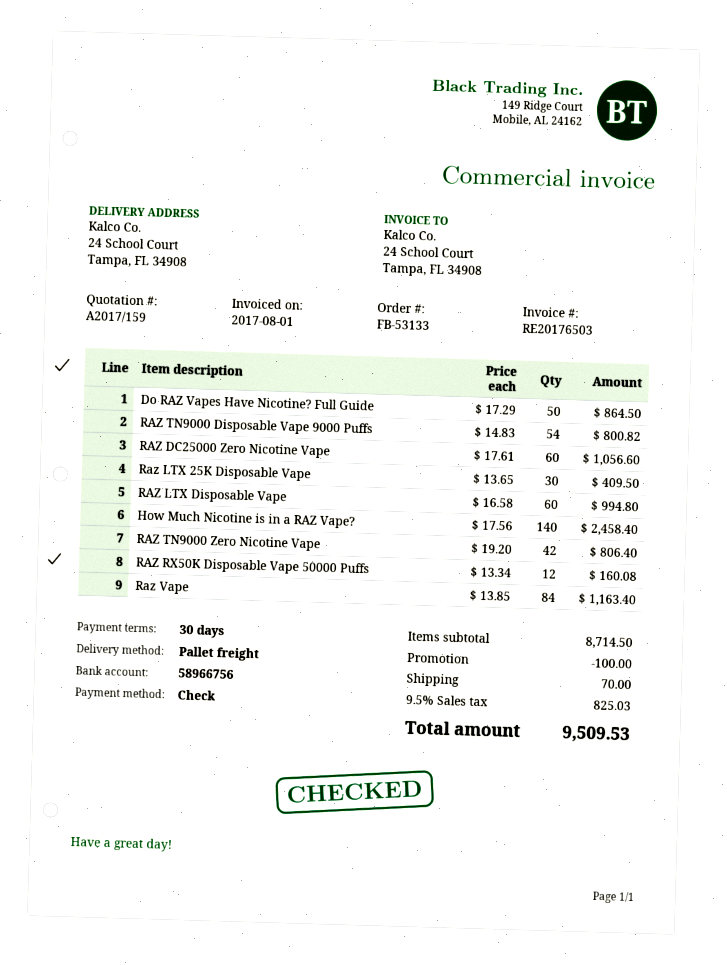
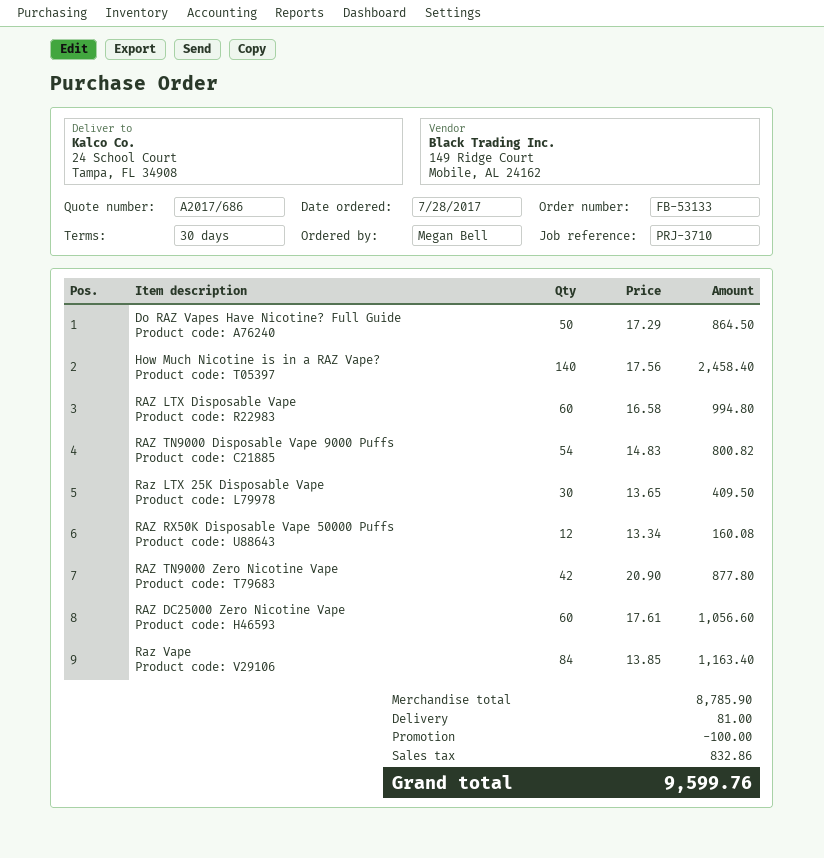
quote number: A2017/159 -> A2017/686
RAZ TN9000 Zero Nicotine Vape: 42 x 19.20 = 806.40 -> 42 x 20.90 = 877.80
subtotal: 8714.50 -> 8785.90
shipping: 70.00 -> 81.00
tax: 825.03 -> 832.86
total: 9509.53 -> 9599.76

